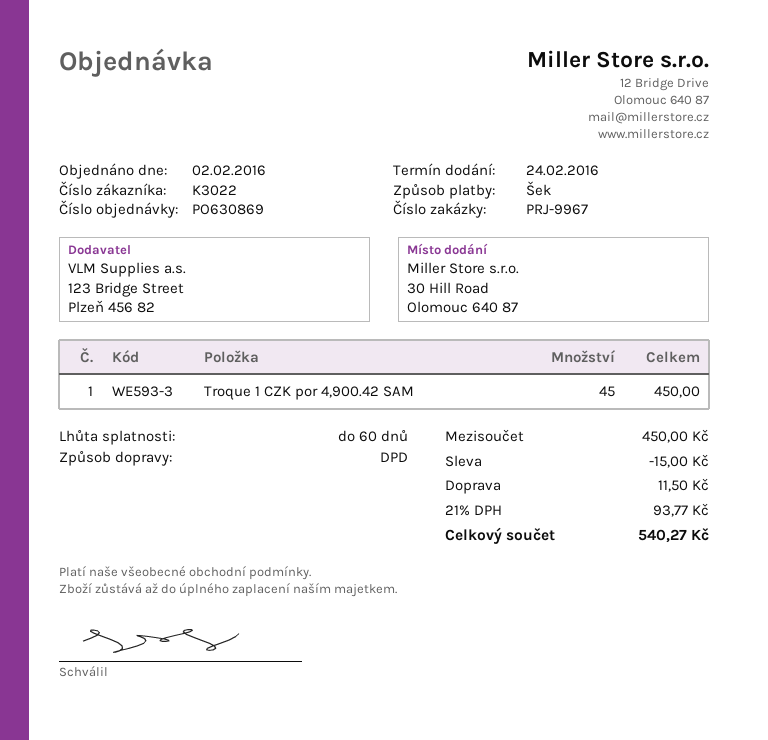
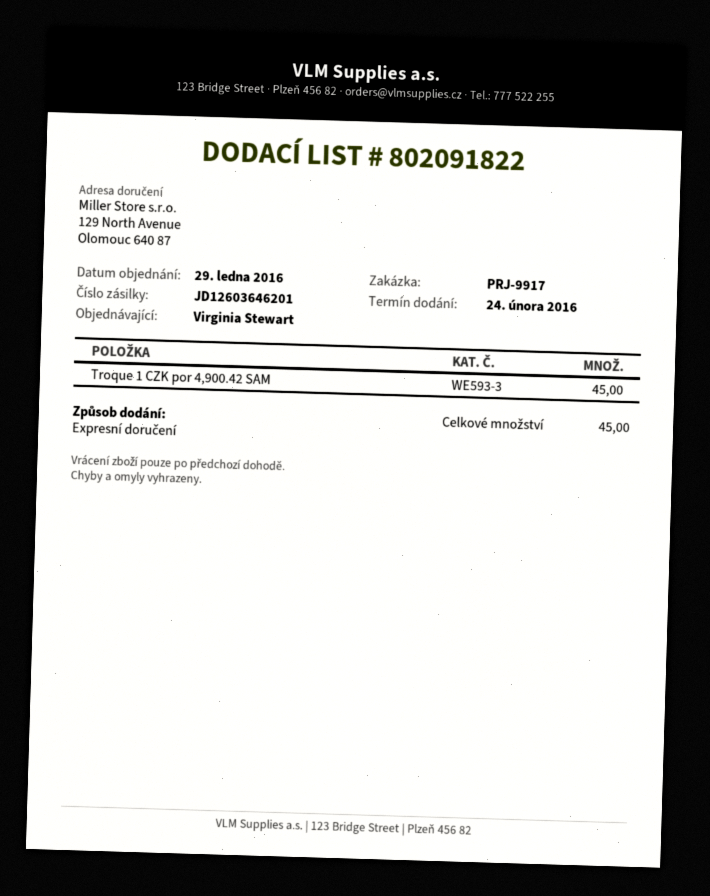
order date: 2016-02-02 -> 2016-01-29
reference: PRJ-9967 -> PRJ-9917
shipping method: DPD -> express
ship to: 30 Hill Road, Olomouc 640 87 -> 129 North Avenue, Olomouc 640 87

